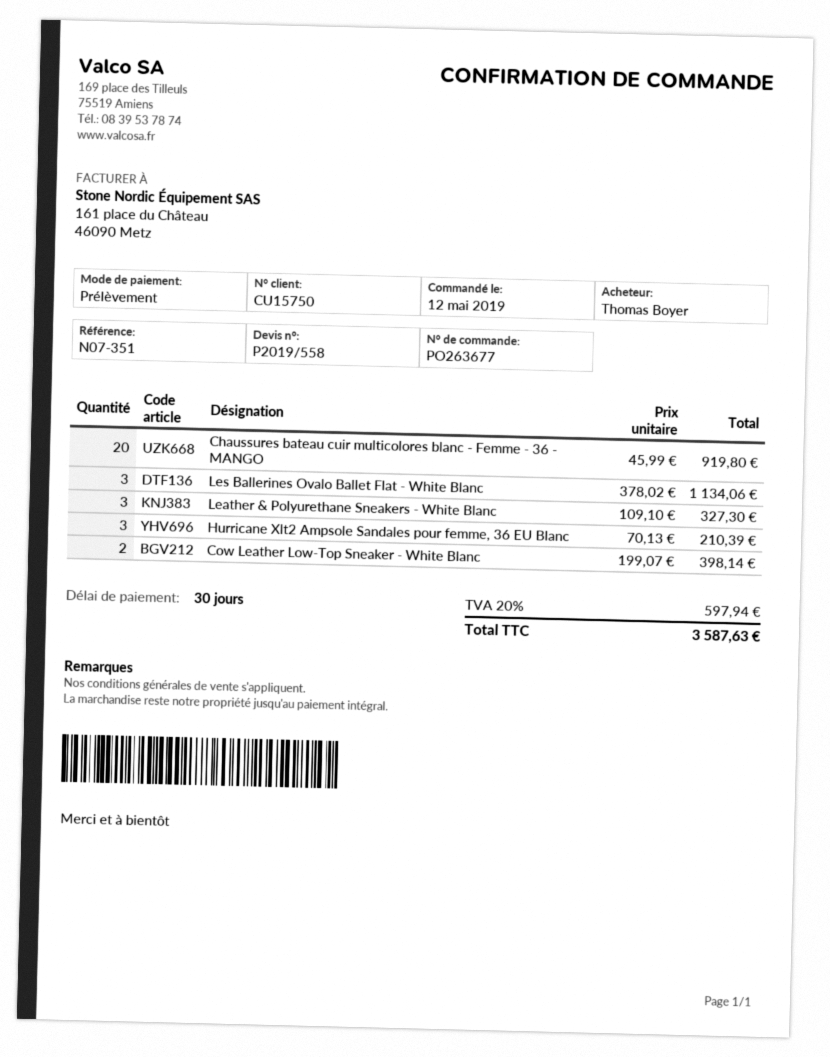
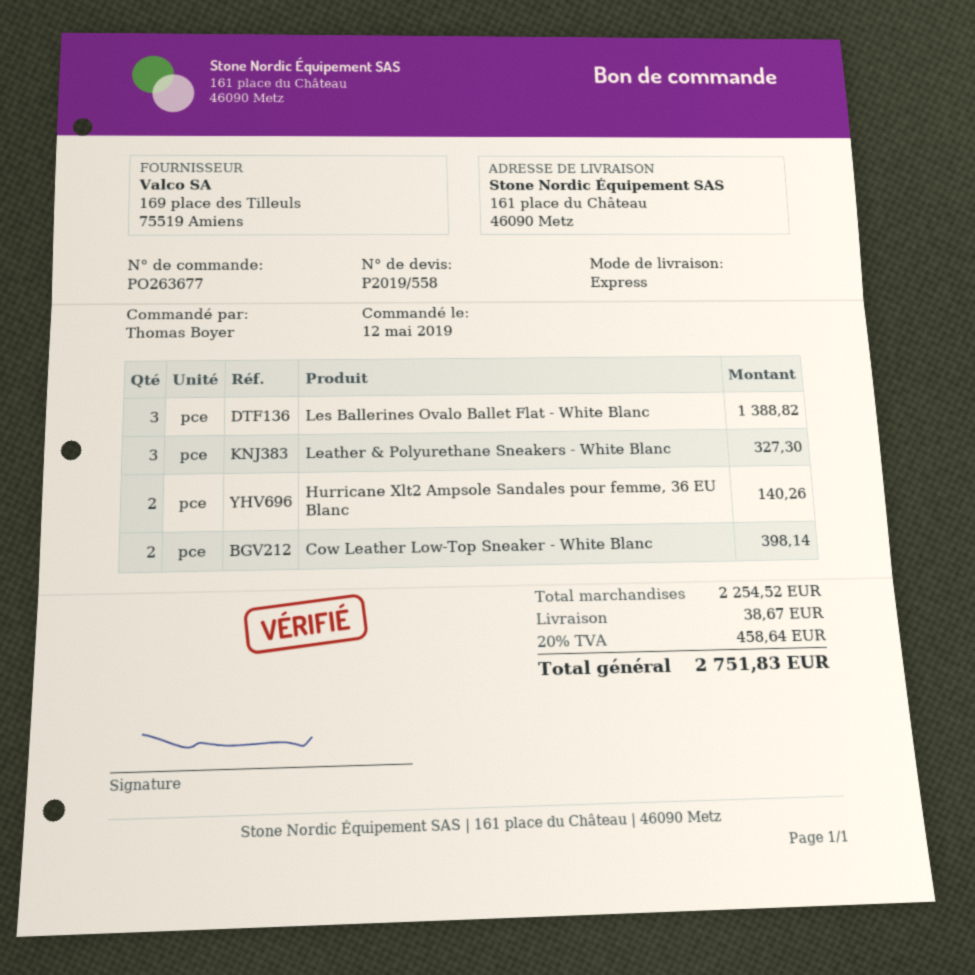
Chaussures bateau cuir multicolores blanc - Femme - 36 - MANGO: 20 for 919.80 -> none
Les Ballerines Ovalo Ballet Flat - White Blanc: 3 for 1134.06 -> 3 for 1388.82
Hurricane Xlt2 Ampsole Sandales pour femme, 36 EU Blanc: 3 for 210.39 -> 2 for 140.26
shipping: none -> 38.67
tax: 20% = 597.94 -> 20% = 458.64
total: 3587.63 -> 2751.83

